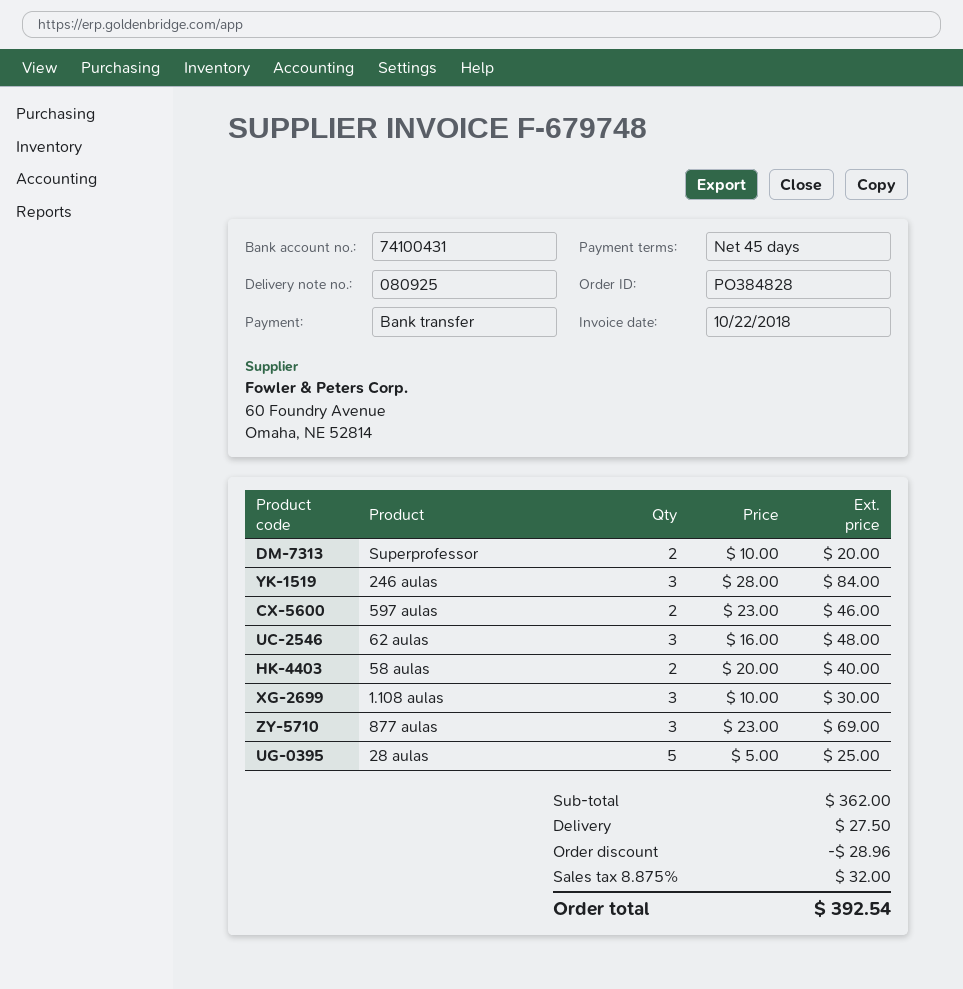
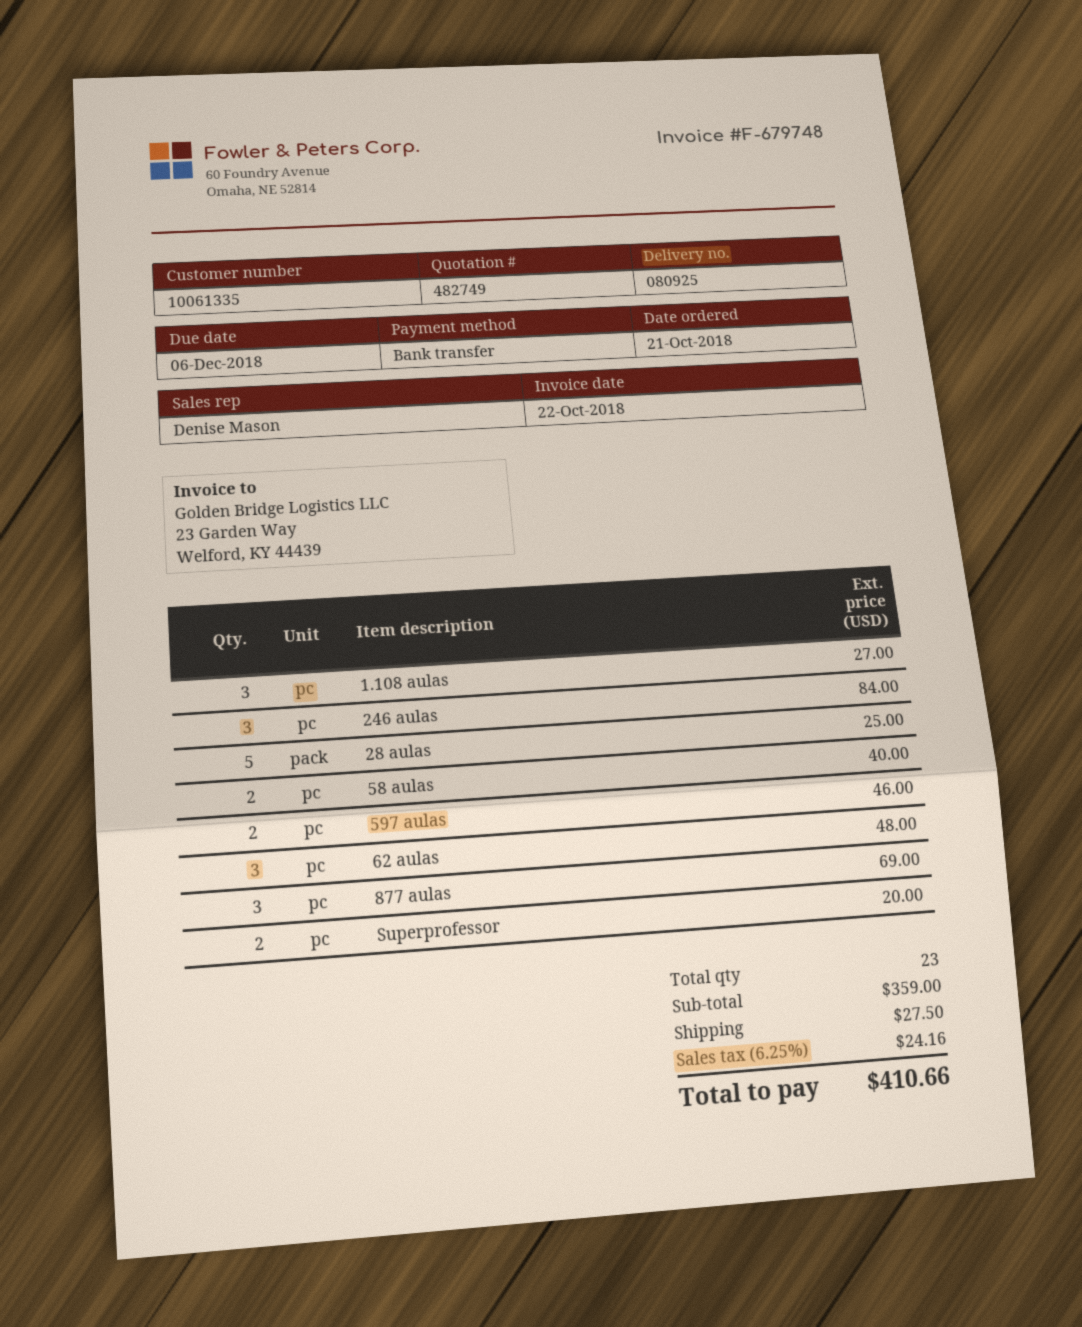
1.108 aulas: 3 for 30.00 -> 3 for 27.00
subtotal: 362.00 -> 359.00
discount: 28.96 -> none
tax: 8.875% = 32.00 -> 6.25% = 24.16
total: 392.54 -> 410.66

